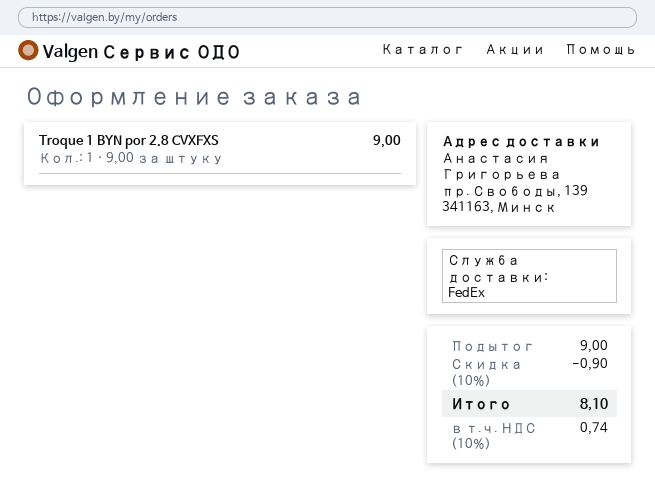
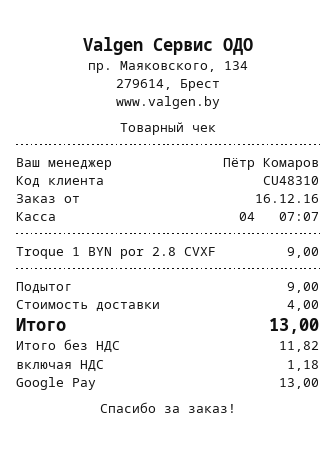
discount: 10% = 0.90 -> none
shipping: none -> 4.00
tax: 0.74 -> 1.18
total: 8.10 -> 13.00

